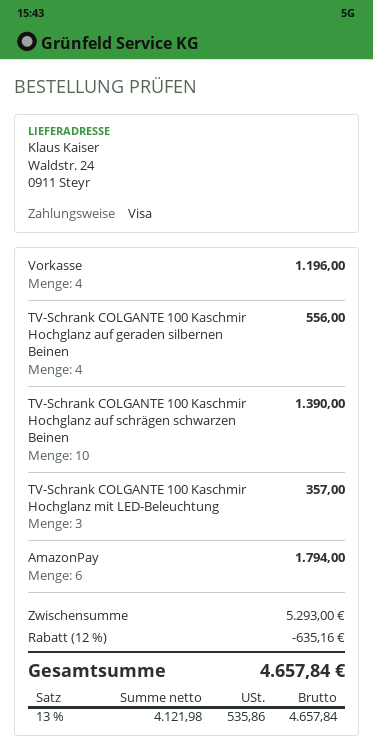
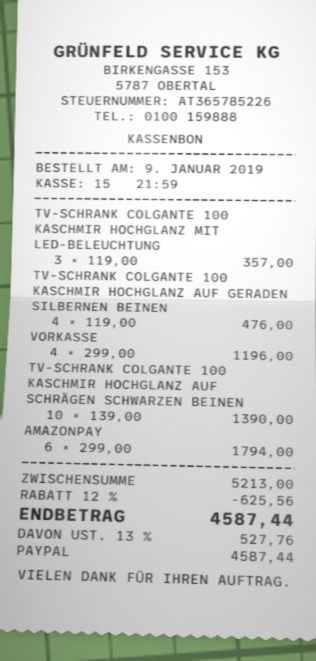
payment method: Visa -> PayPal
TV-Schrank COLGANTE 100 Kaschmir Hochglanz auf geraden silbernen Beinen: 4 for 556.00 -> 4 for 476.00
subtotal: 5293.00 -> 5213.00
discount: 12% = 635.16 -> 12% = 625.56
tax: 13% = 535.86 -> 13% = 527.76
total: 4657.84 -> 4587.44

